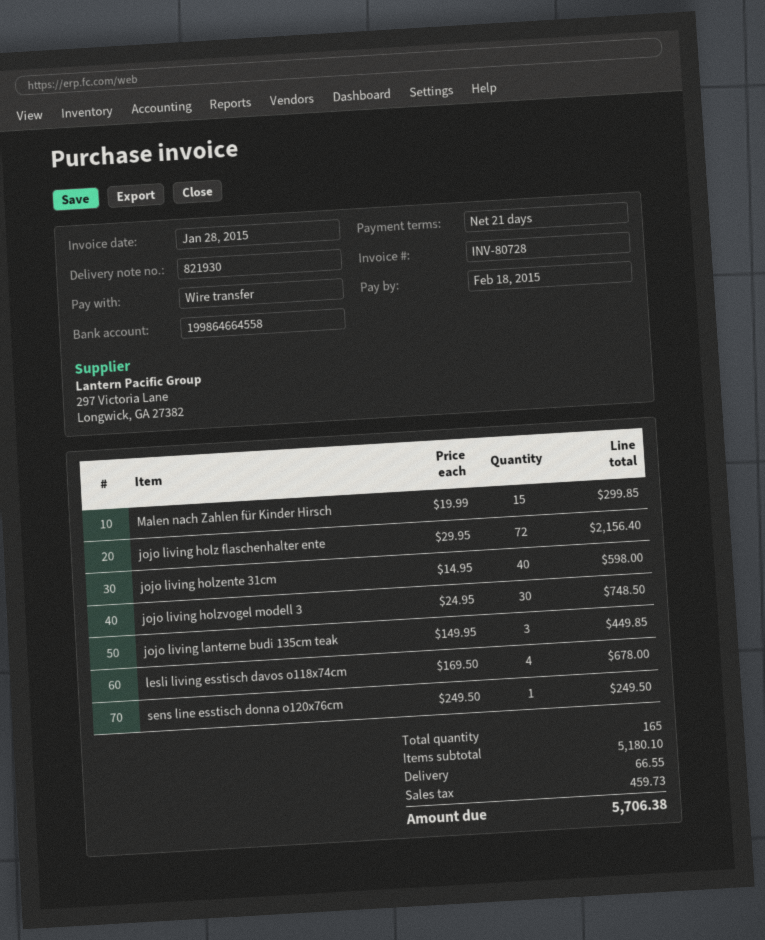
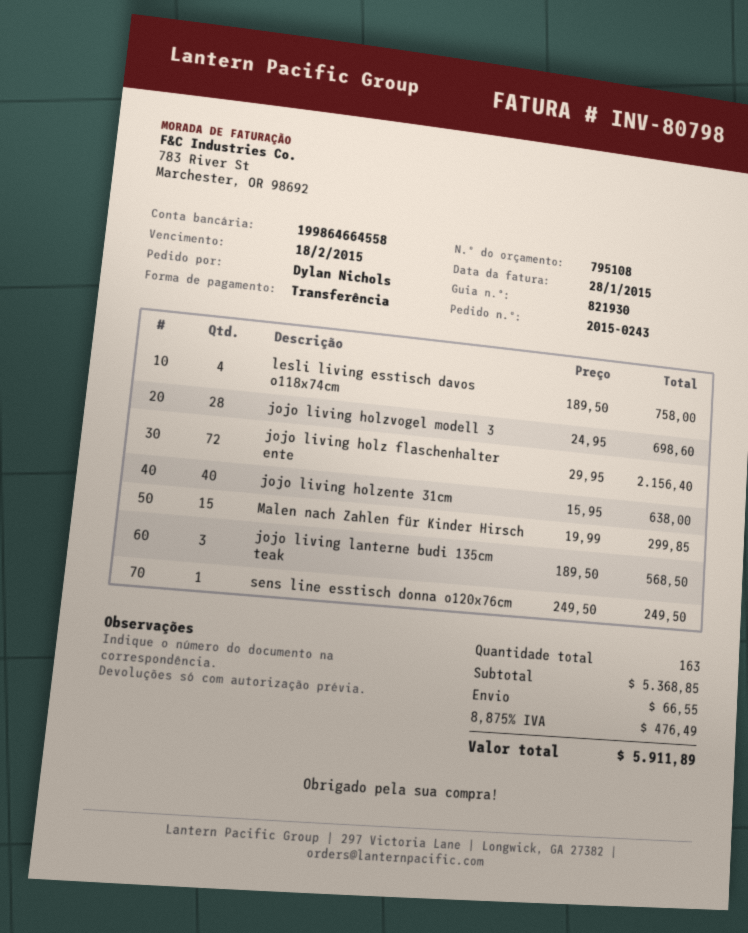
invoice number: INV-80728 -> INV-80798
jojo living holzente 31cm: 40 x 14.95 = 598.00 -> 40 x 15.95 = 638.00
jojo living holzvogel modell 3: 30 x 24.95 = 748.50 -> 28 x 24.95 = 698.60
jojo living lanterne budi 135cm teak: 3 x 149.95 = 449.85 -> 3 x 189.50 = 568.50
lesli living esstisch davos o118x74cm: 4 x 169.50 = 678.00 -> 4 x 189.50 = 758.00
total quantity: 165 -> 163
subtotal: 5180.10 -> 5368.85
tax: 459.73 -> 476.49
total: 5706.38 -> 5911.89

